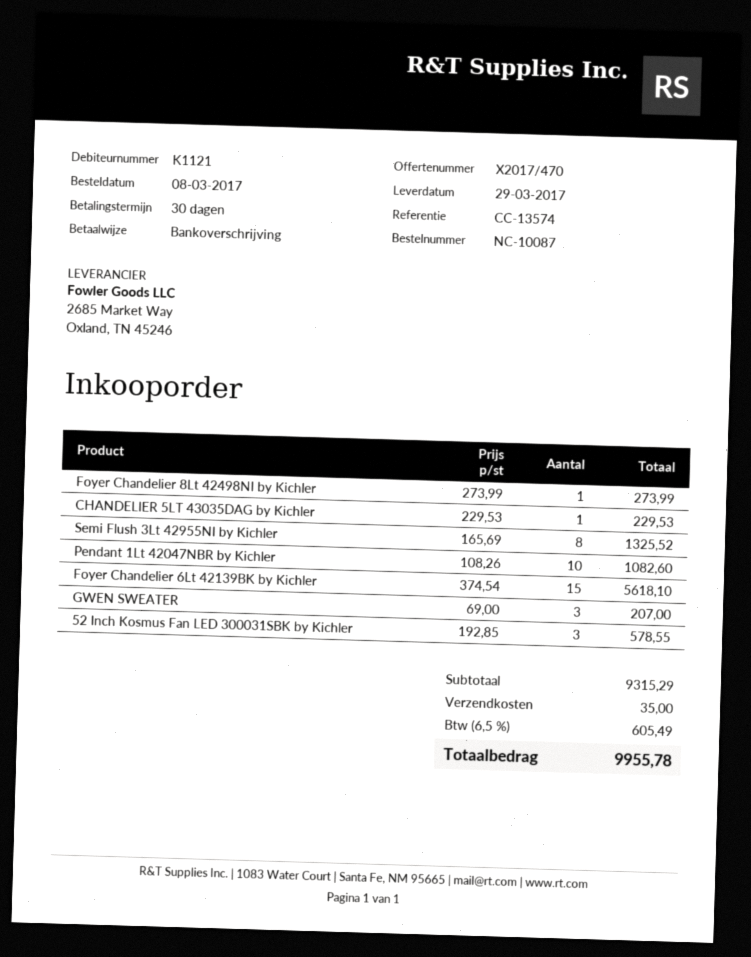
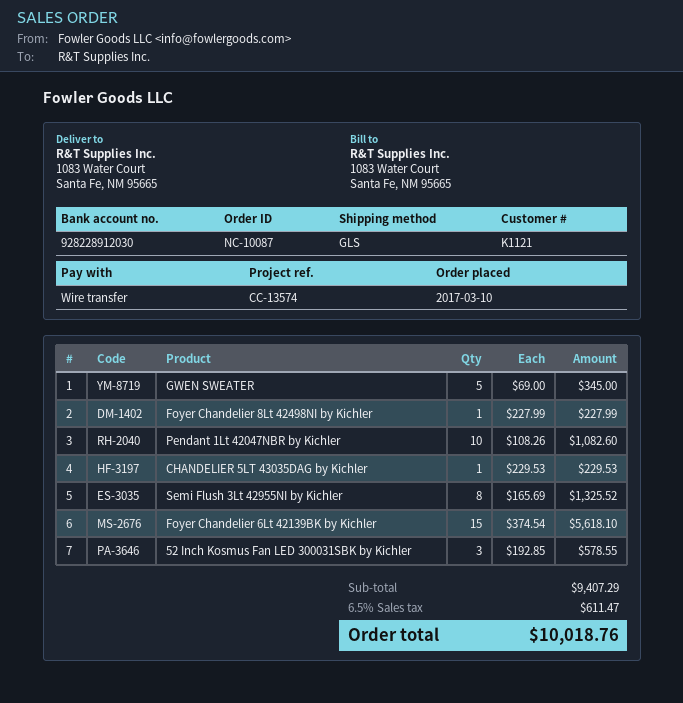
order date: 2017-03-08 -> 2017-03-10
Foyer Chandelier 8Lt 42498NI by Kichler: 1 x 273.99 = 273.99 -> 1 x 227.99 = 227.99
GWEN SWEATER: 3 x 69.00 = 207.00 -> 5 x 69.00 = 345.00
subtotal: 9315.29 -> 9407.29
shipping: 35.00 -> none
tax: 6.5% = 605.49 -> 6.5% = 611.47
total: 9955.78 -> 10018.76

